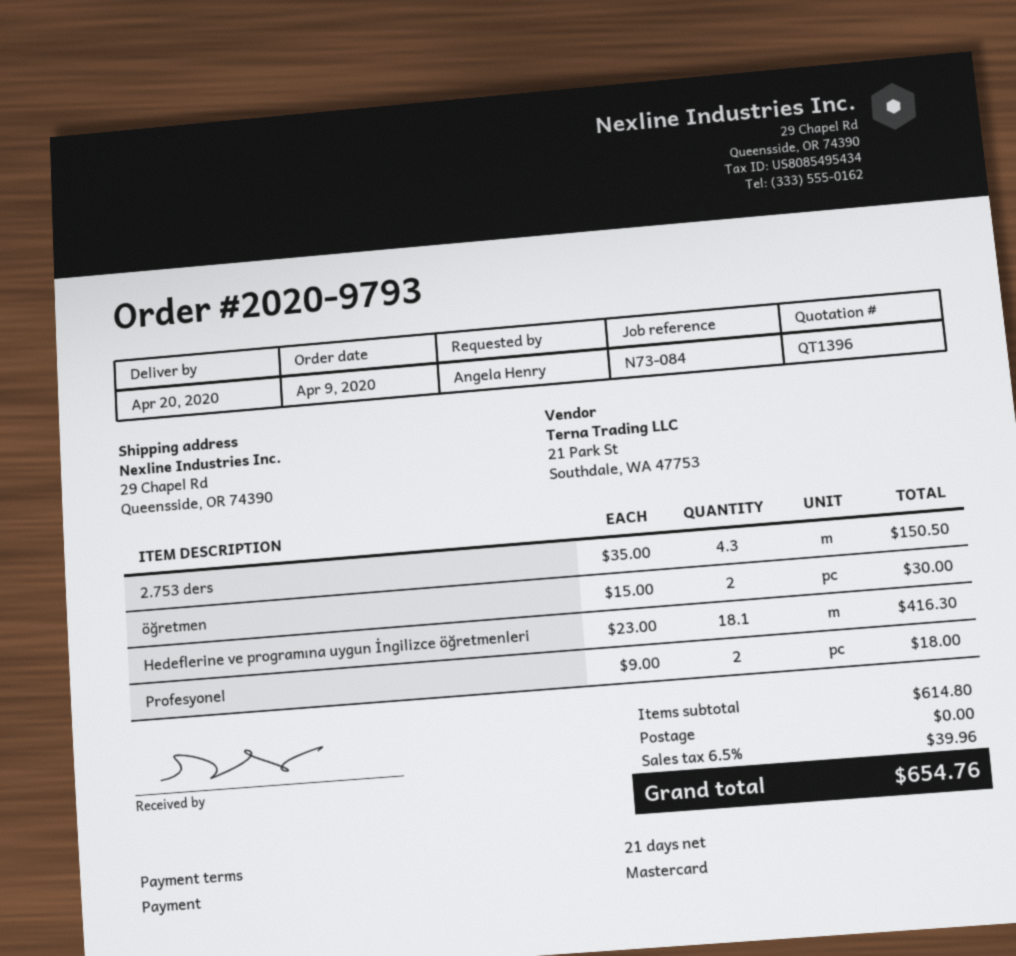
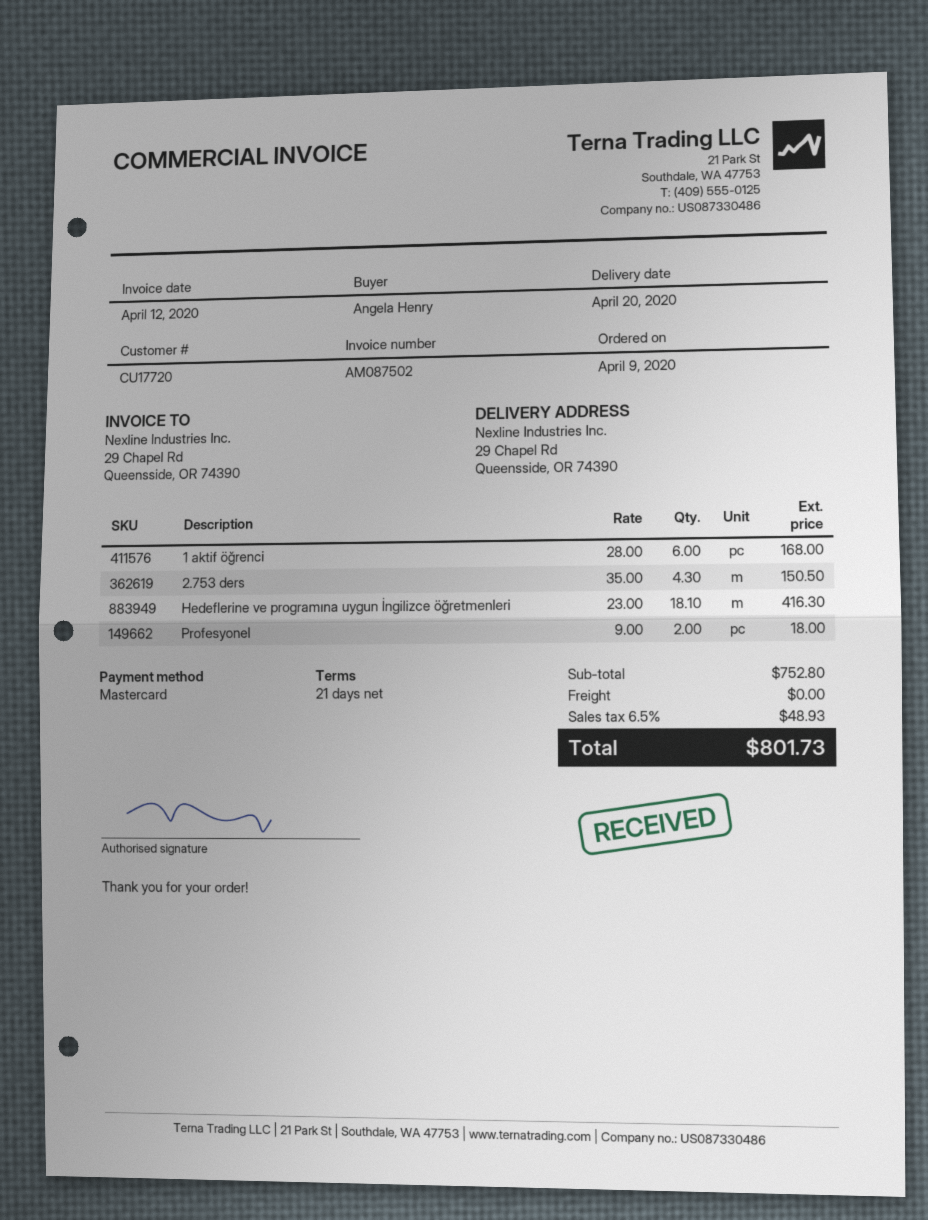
öğretmen: 2 x 15.00 = 30.00 -> none
1 aktif öğrenci: none -> 6 x 28.00 = 168.00
subtotal: 614.80 -> 752.80
tax: 6.5% = 39.96 -> 6.5% = 48.93
total: 654.76 -> 801.73

